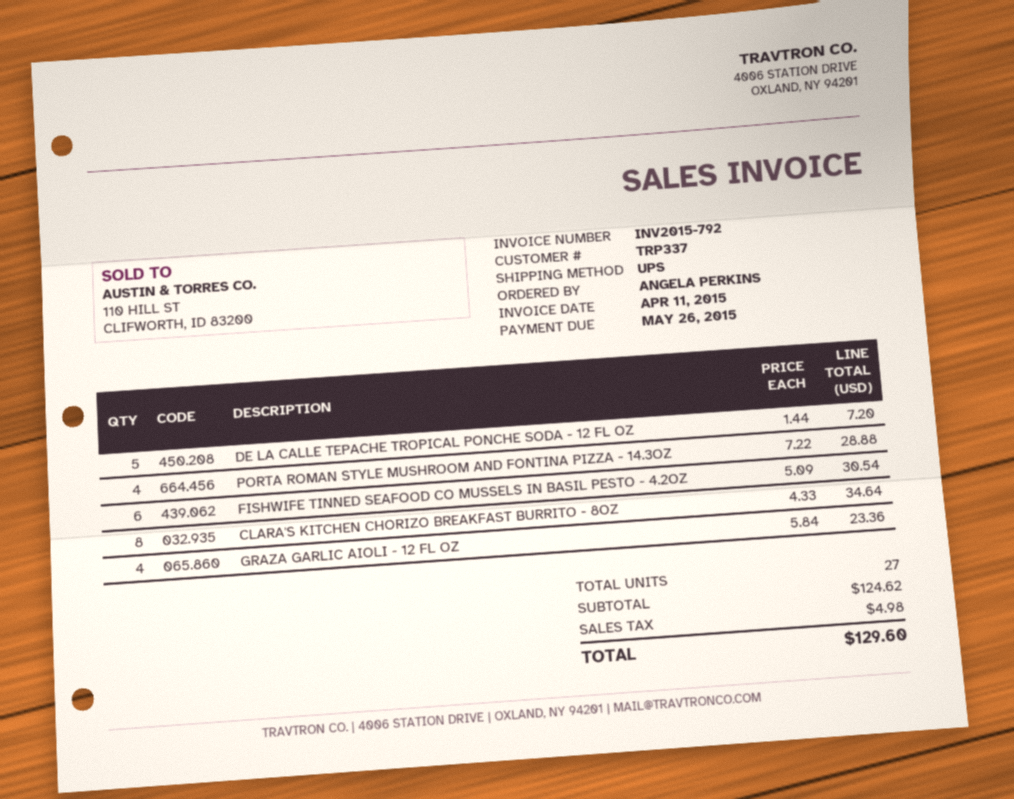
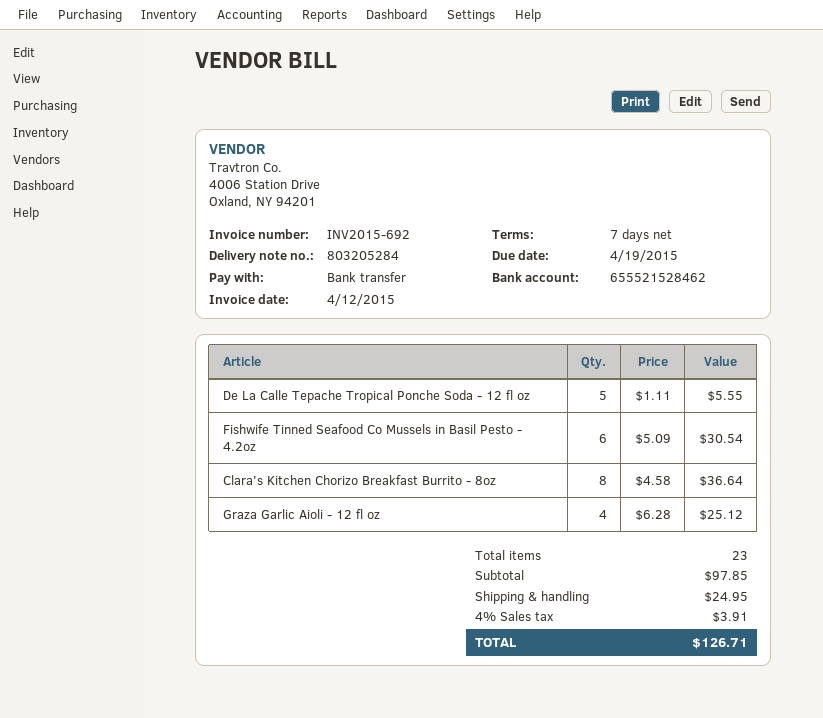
invoice number: INV2015-792 -> INV2015-692
invoice date: 2015-04-11 -> 2015-04-12
due date: 2015-05-26 -> 2015-04-19
DE LA CALLE TEPACHE TROPICAL PONCHE SODA - 12 FL OZ: 5 x 1.44 = 7.20 -> 5 x 1.11 = 5.55
PORTA ROMAN STYLE MUSHROOM AND FONTINA PIZZA - 14.3OZ: 4 x 7.22 = 28.88 -> none
CLARA'S KITCHEN CHORIZO BREAKFAST BURRITO - 8OZ: 8 x 4.33 = 34.64 -> 8 x 4.58 = 36.64
GRAZA GARLIC AIOLI - 12 FL OZ: 4 x 5.84 = 23.36 -> 4 x 6.28 = 25.12
total quantity: 27 -> 23
subtotal: 124.62 -> 97.85
shipping: none -> 24.95
tax: 4.98 -> 3.91
total: 129.60 -> 126.71

